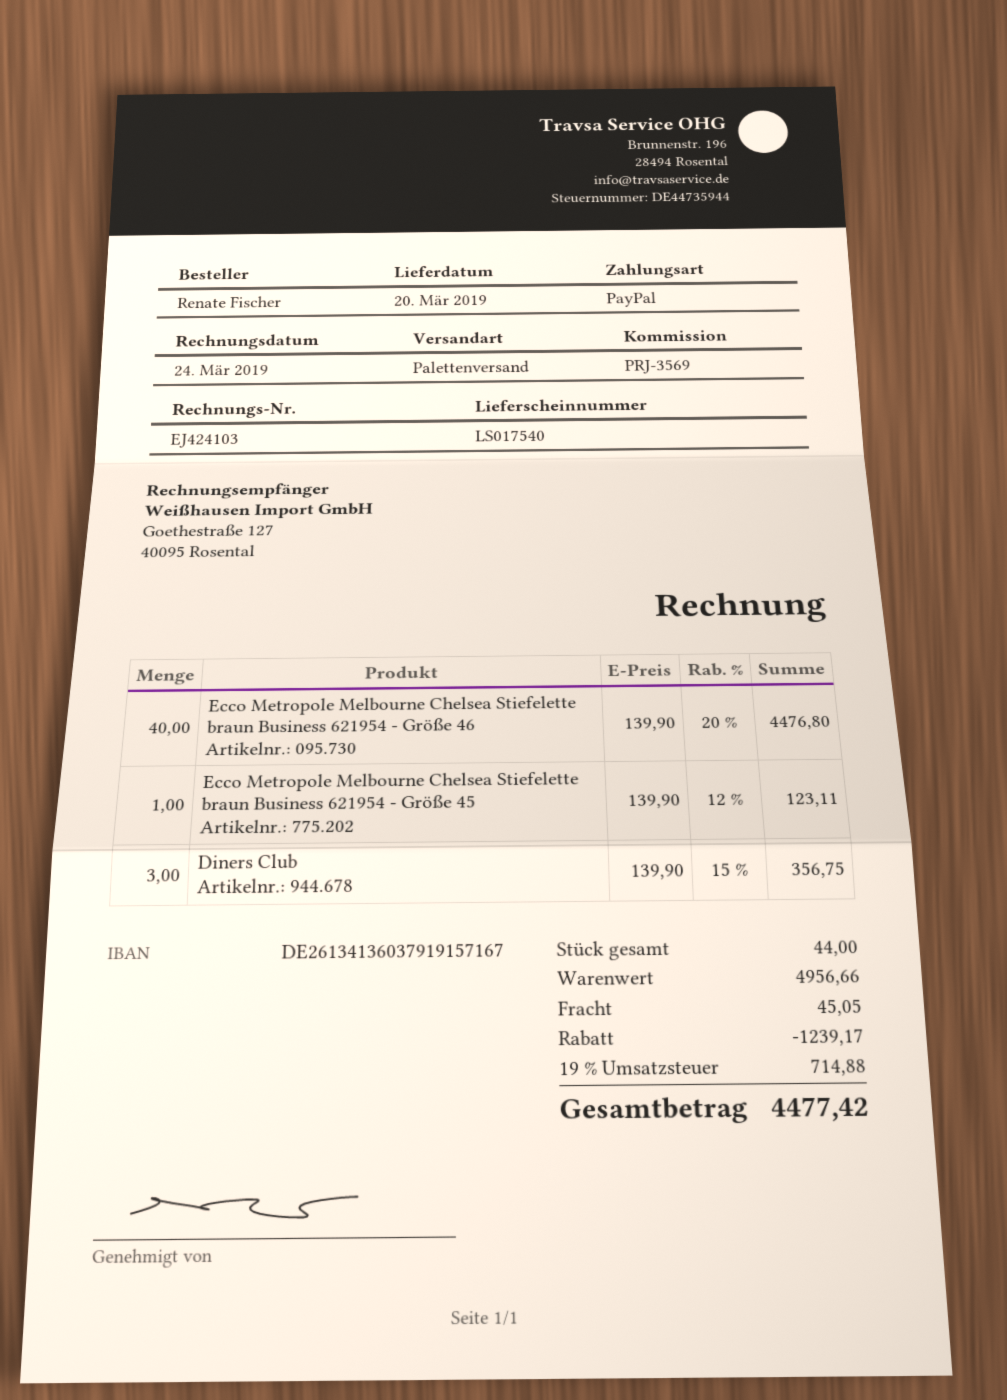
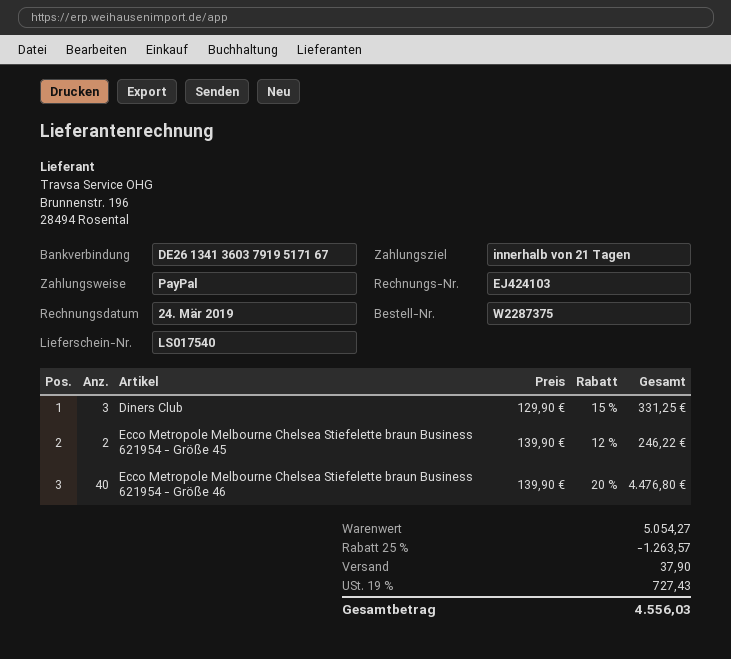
bank account: DE26134136037919157167 -> DE26134136037919517167
Ecco Metropole Melbourne Chelsea Stiefelette braun Business 621954 - Größe 45: 1 x 139.90 - 12% = 123.11 -> 2 x 139.90 - 12% = 246.22
Diners Club: 3 x 139.90 - 15% = 356.75 -> 3 x 129.90 - 15% = 331.25
subtotal: 4956.66 -> 5054.27
discount: 1239.17 -> 1263.57
shipping: 45.05 -> 37.90
tax: 19% = 714.88 -> 19% = 727.43
total: 4477.42 -> 4556.03

